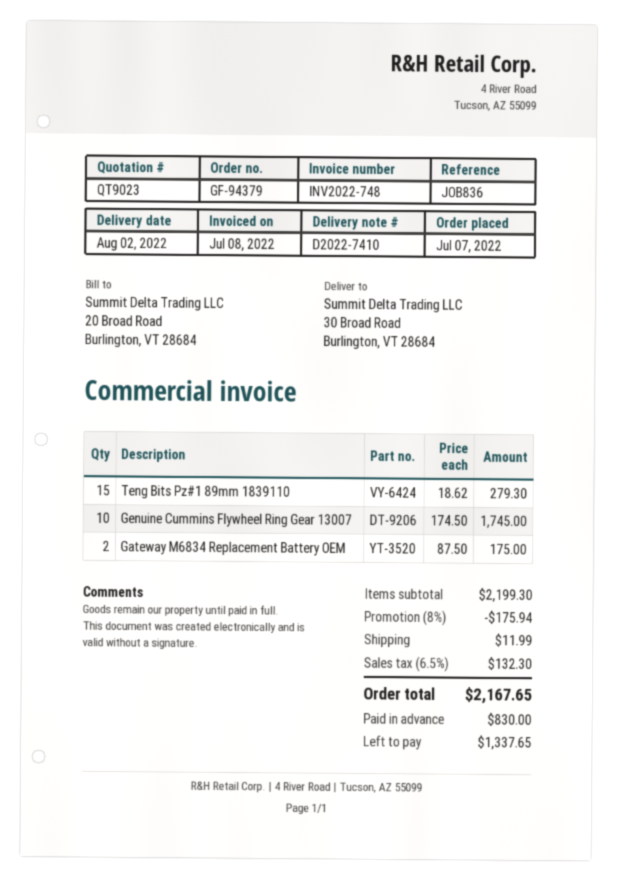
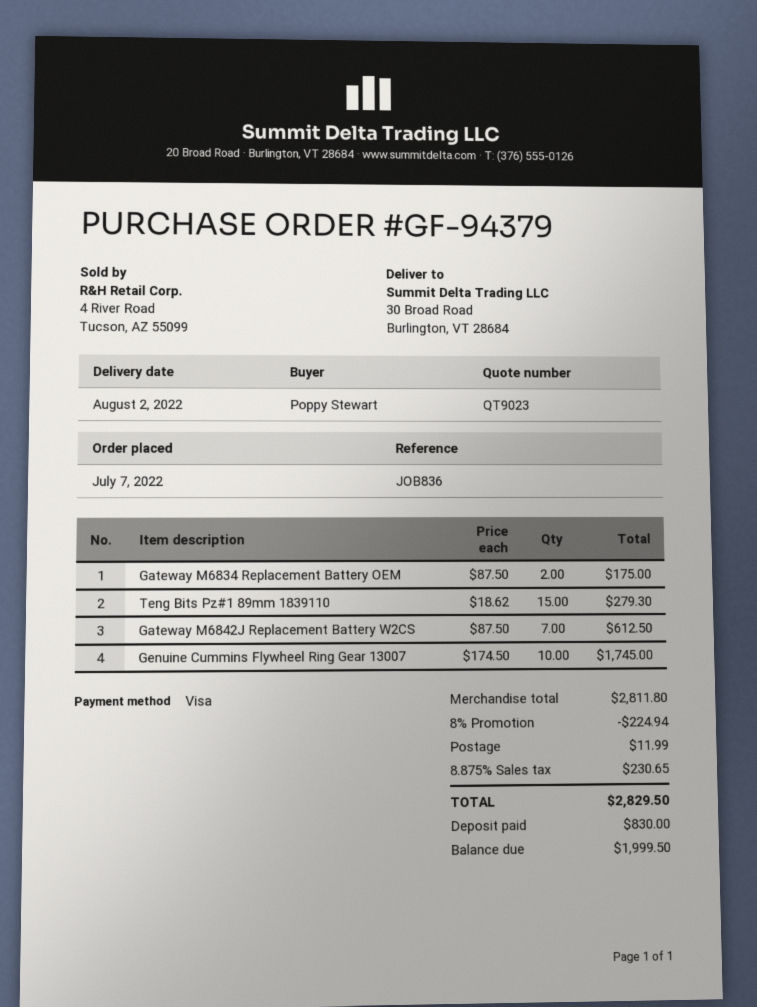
Gateway M6842J Replacement Battery W2CS: none -> 7 x 87.50 = 612.50
subtotal: 2199.30 -> 2811.80
discount: 8% = 175.94 -> 8% = 224.94
tax: 6.5% = 132.30 -> 8.875% = 230.65
total: 2167.65 -> 2829.50
balance: 1337.65 -> 1999.50

